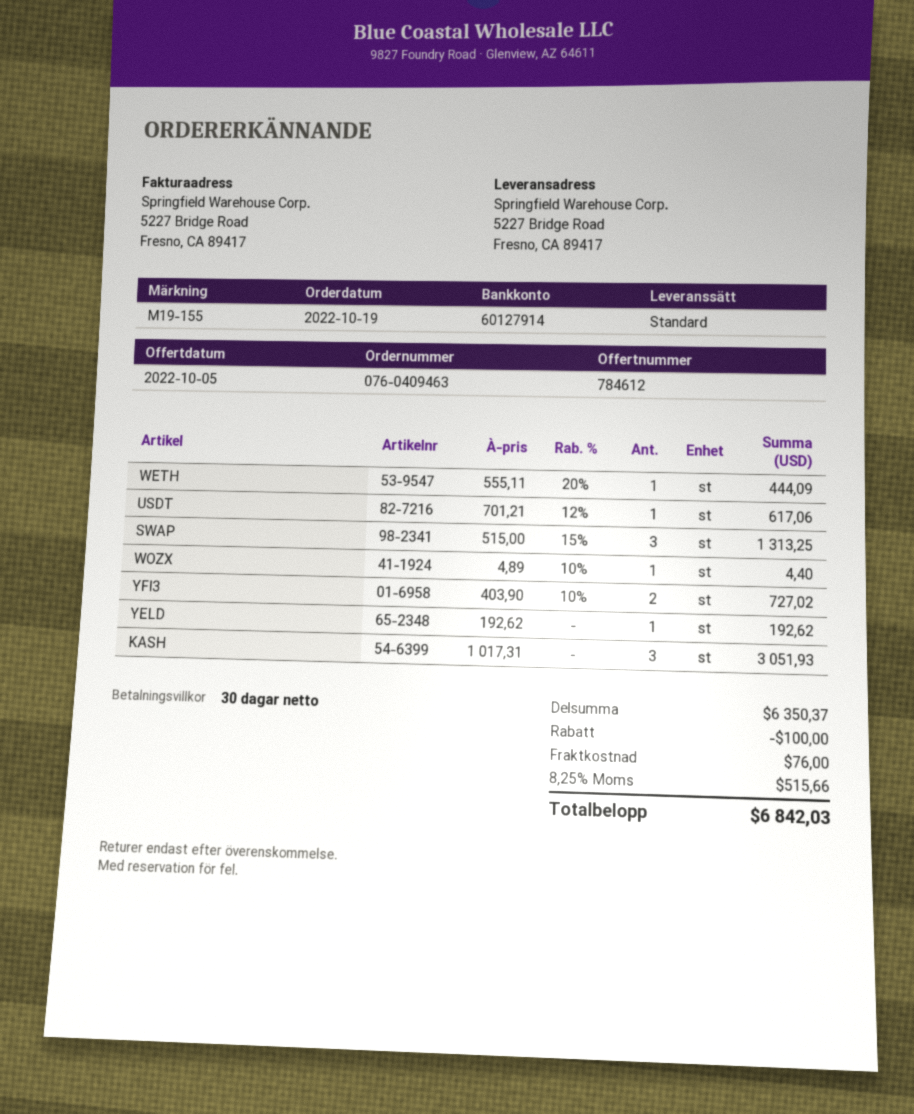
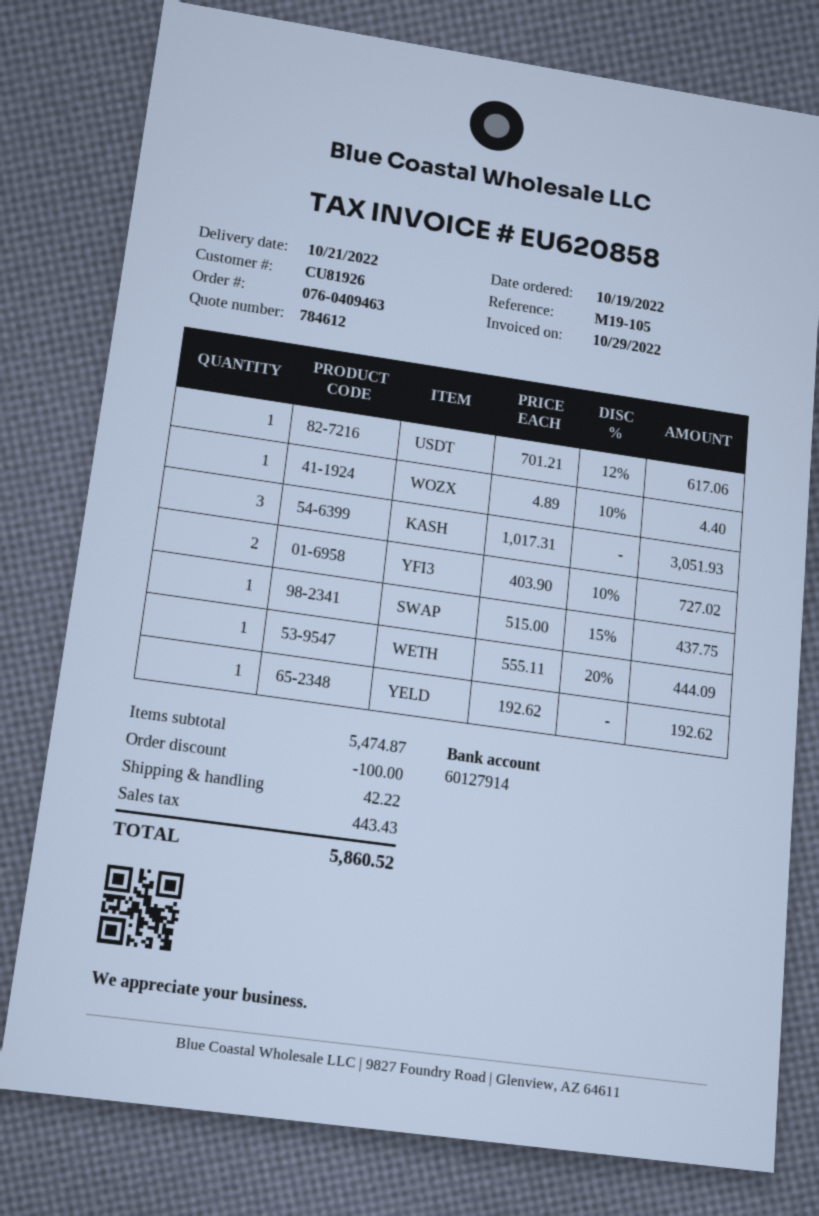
reference: M19-155 -> M19-105
SWAP: 3 x 515.00 - 15% = 1313.25 -> 1 x 515.00 - 15% = 437.75
subtotal: 6350.37 -> 5474.87
shipping: 76.00 -> 42.22
tax: 515.66 -> 443.43
total: 6842.03 -> 5860.52

